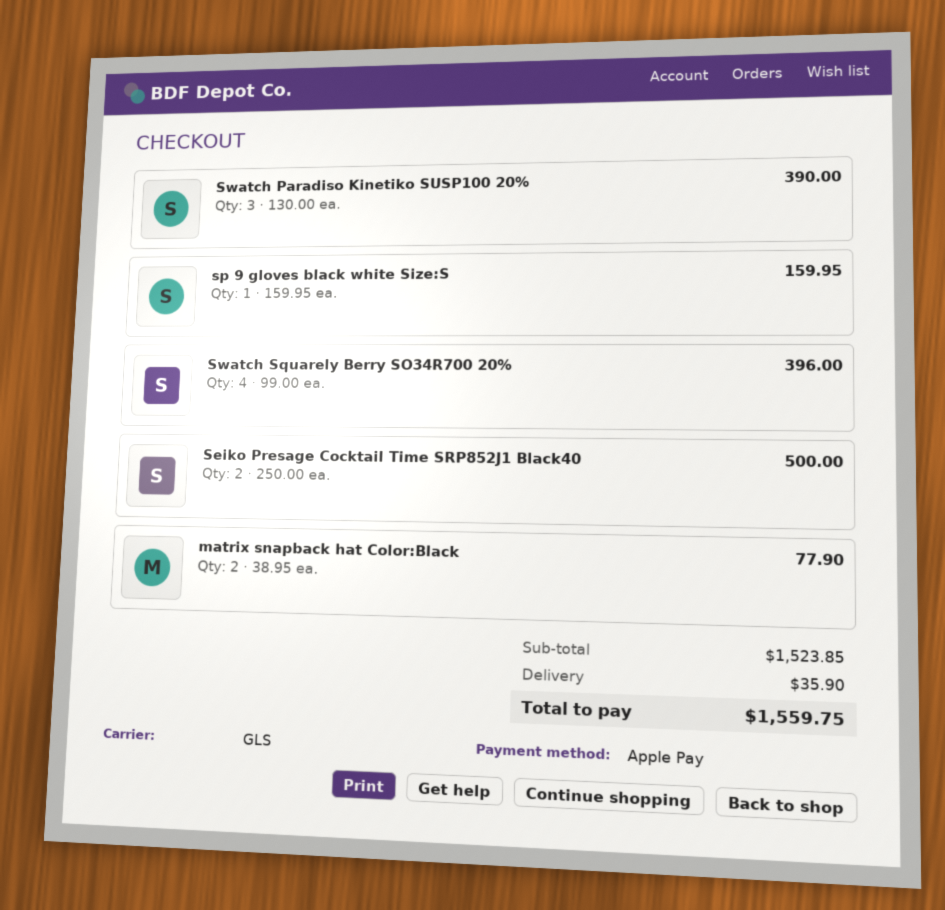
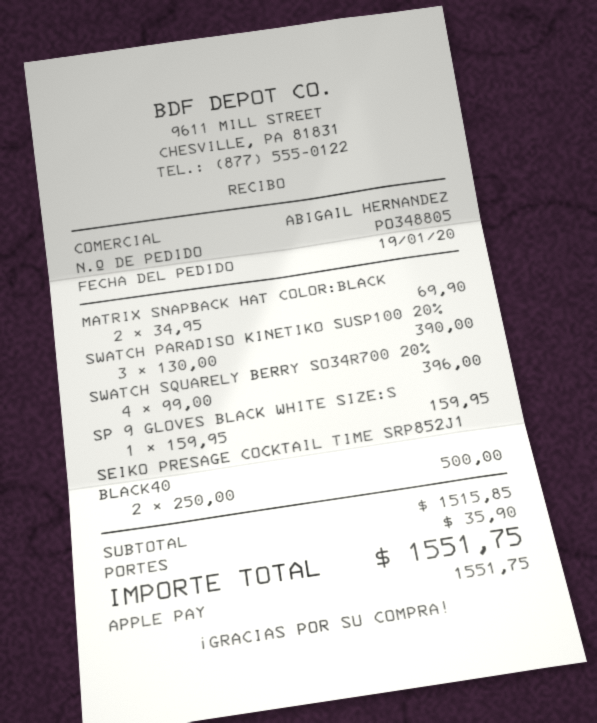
matrix snapback hat Color:Black: 2 x 38.95 = 77.90 -> 2 x 34.95 = 69.90
subtotal: 1523.85 -> 1515.85
total: 1559.75 -> 1551.75

